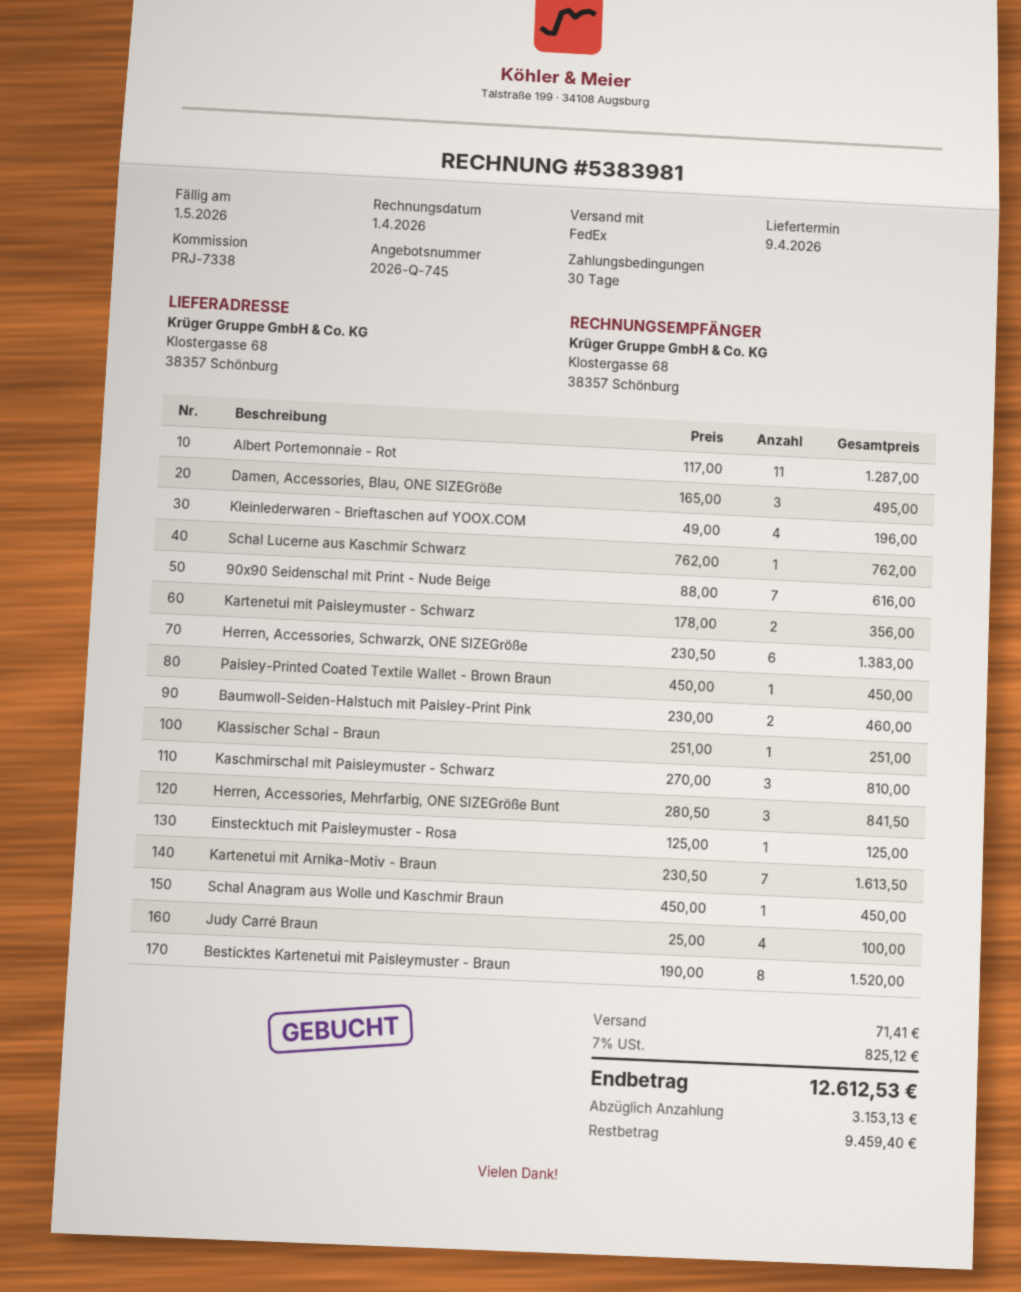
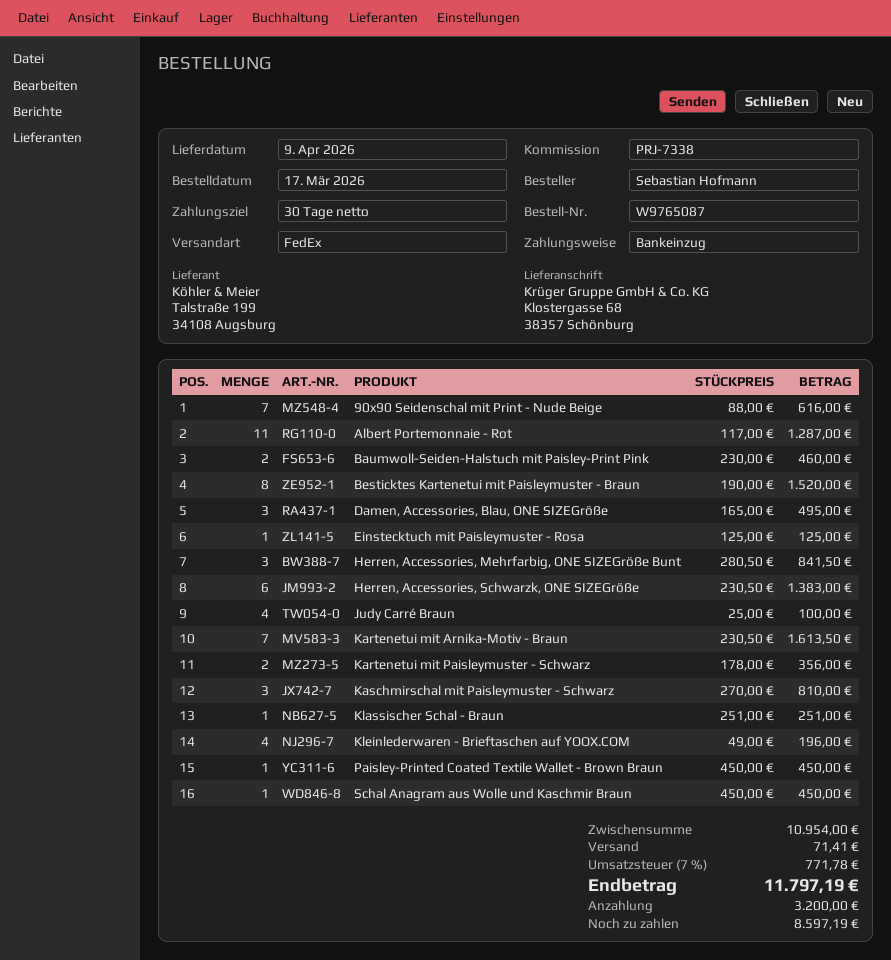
Schal Lucerne aus Kaschmir Schwarz: 1 x 762.00 = 762.00 -> none
tax: 7% = 825.12 -> 7% = 771.78
total: 12612.53 -> 11797.19
deposit: 3153.13 -> 3200.00
balance: 9459.40 -> 8597.19

